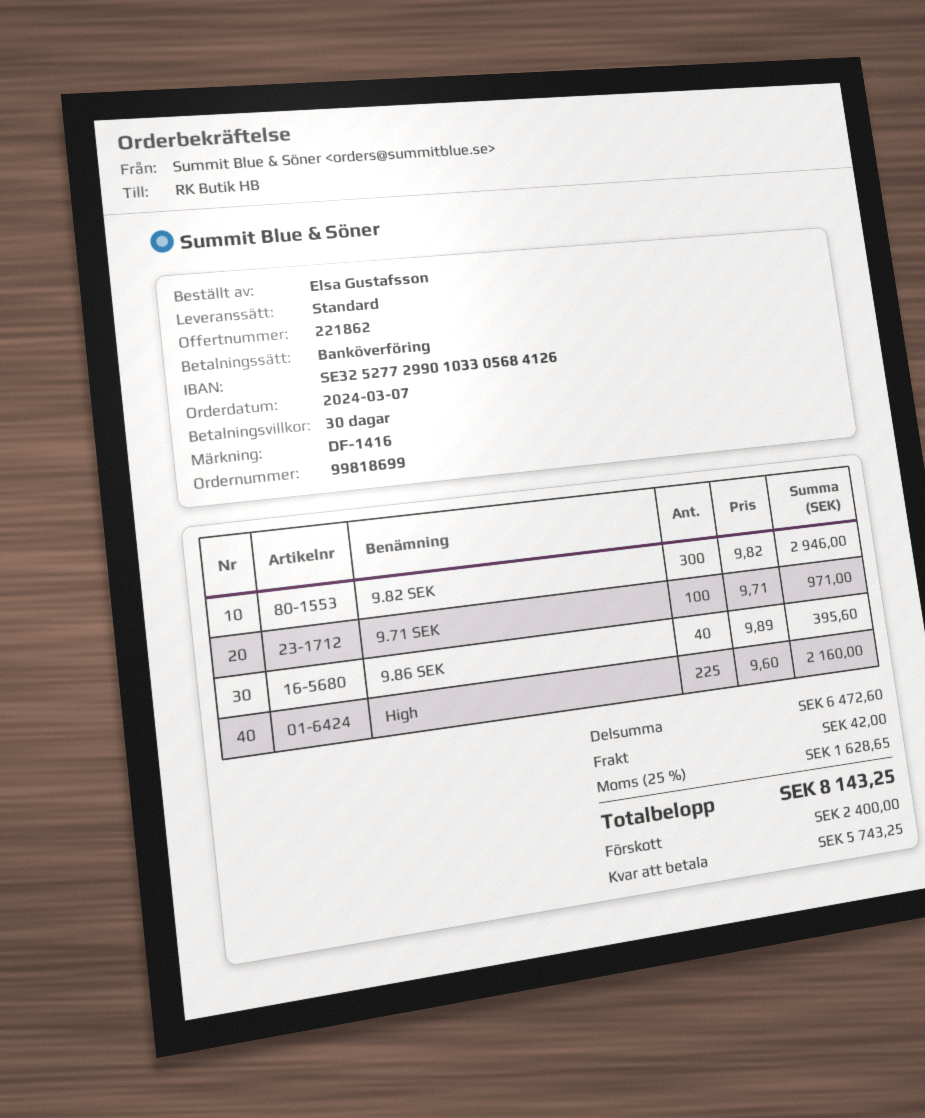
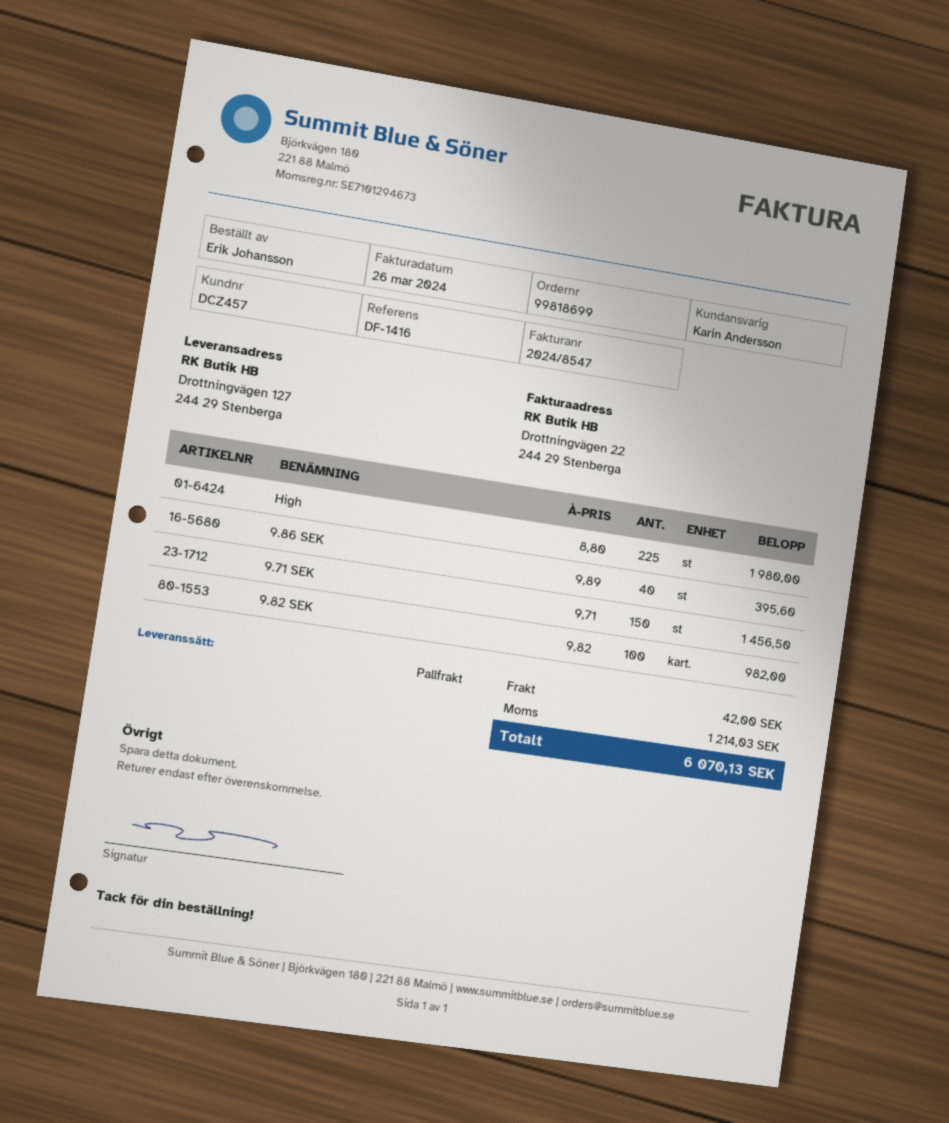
ordered by: Elsa Gustafsson -> Erik Johansson
shipping method: standard -> pallet freight
9.82 SEK: 300 x 9.82 = 2946.00 -> 100 x 9.82 = 982.00
9.71 SEK: 100 x 9.71 = 971.00 -> 150 x 9.71 = 1456.50
High: 225 x 9.60 = 2160.00 -> 225 x 8.80 = 1980.00
tax: 1628.65 -> 1214.03
total: 8143.25 -> 6070.13

